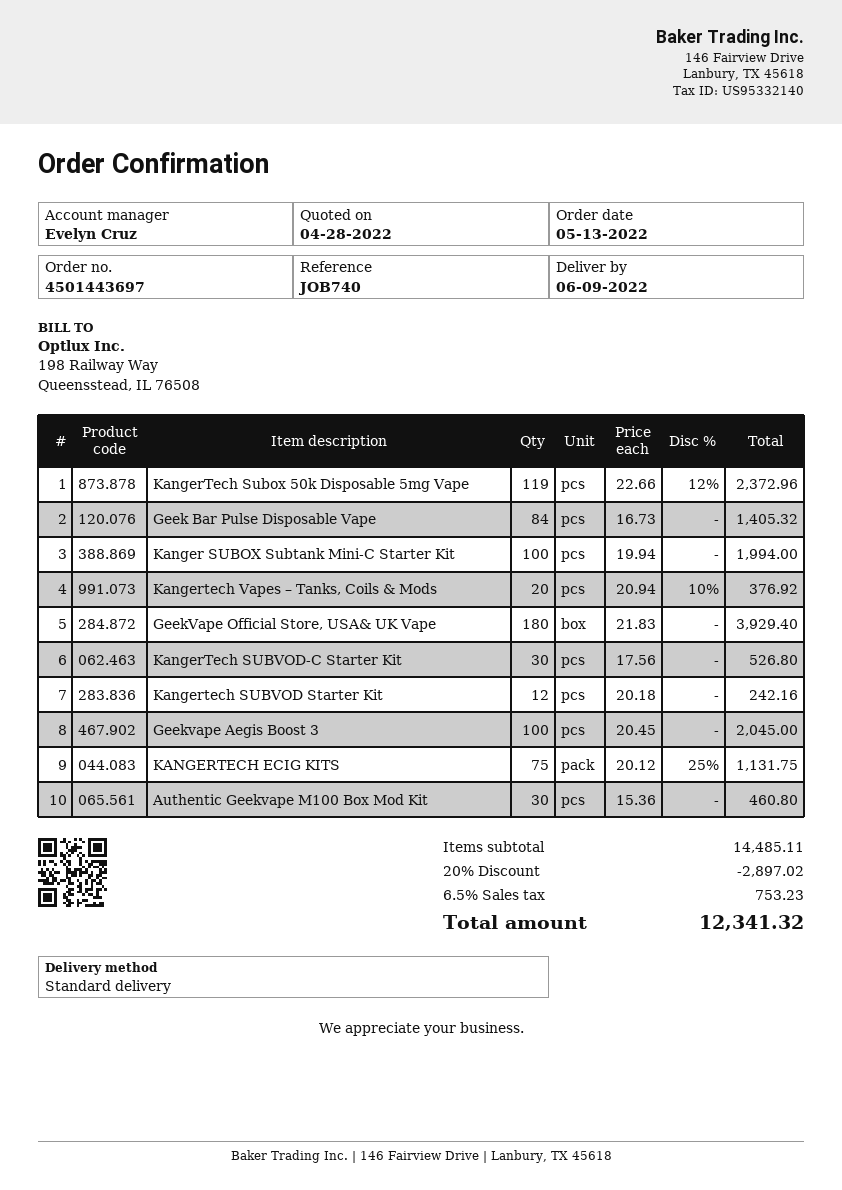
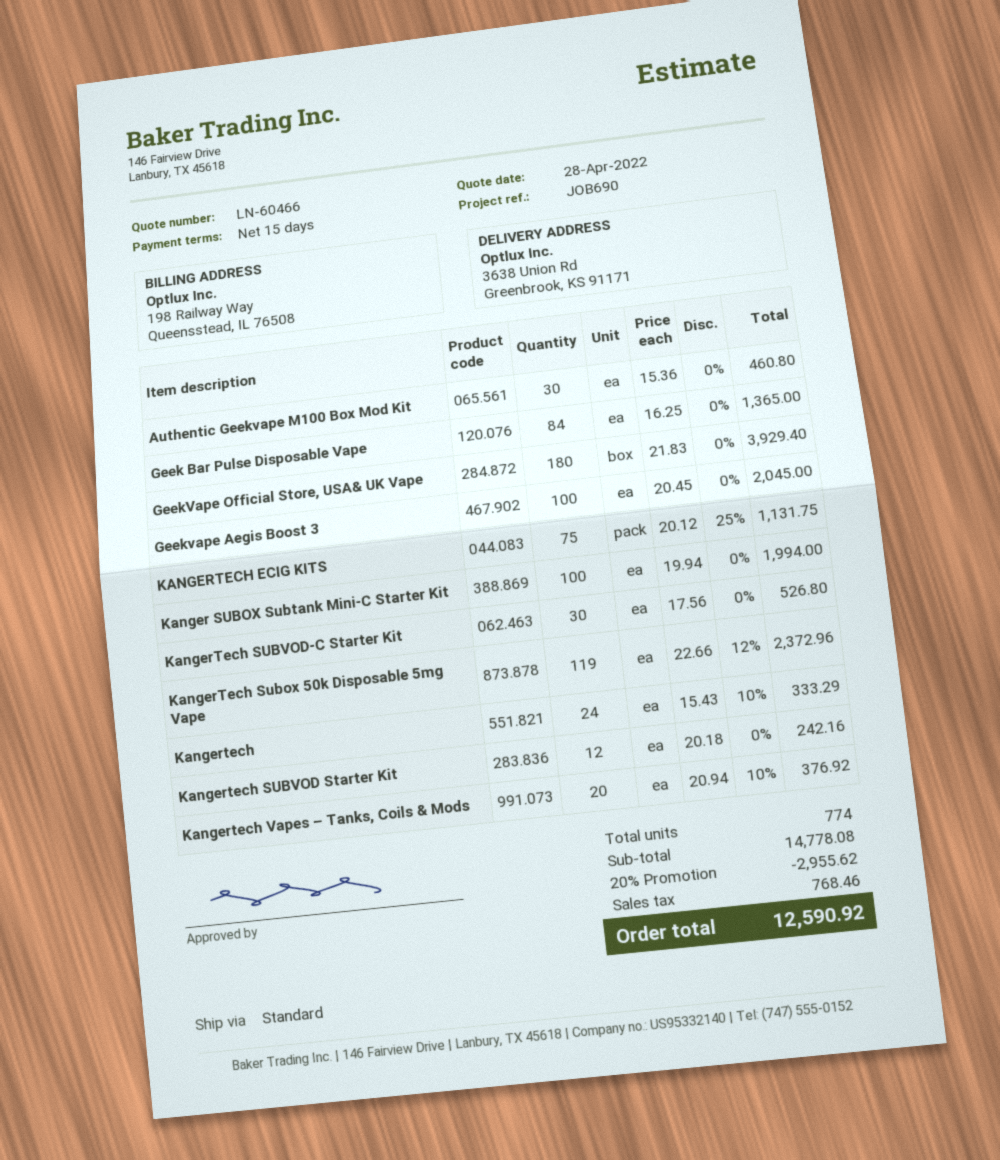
reference: JOB740 -> JOB690
Geek Bar Pulse Disposable Vape: 84 x 16.73 = 1405.32 -> 84 x 16.25 = 1365.00
Kangertech: none -> 24 x 15.43 - 10% = 333.29
subtotal: 14485.11 -> 14778.08
discount: 20% = 2897.02 -> 20% = 2955.62
tax: 753.23 -> 768.46
total: 12341.32 -> 12590.92

